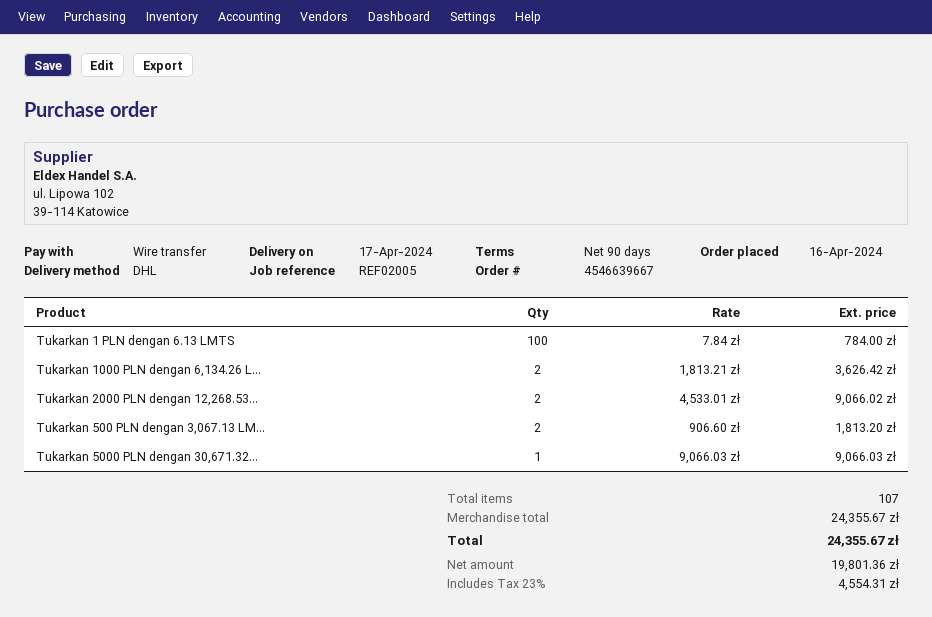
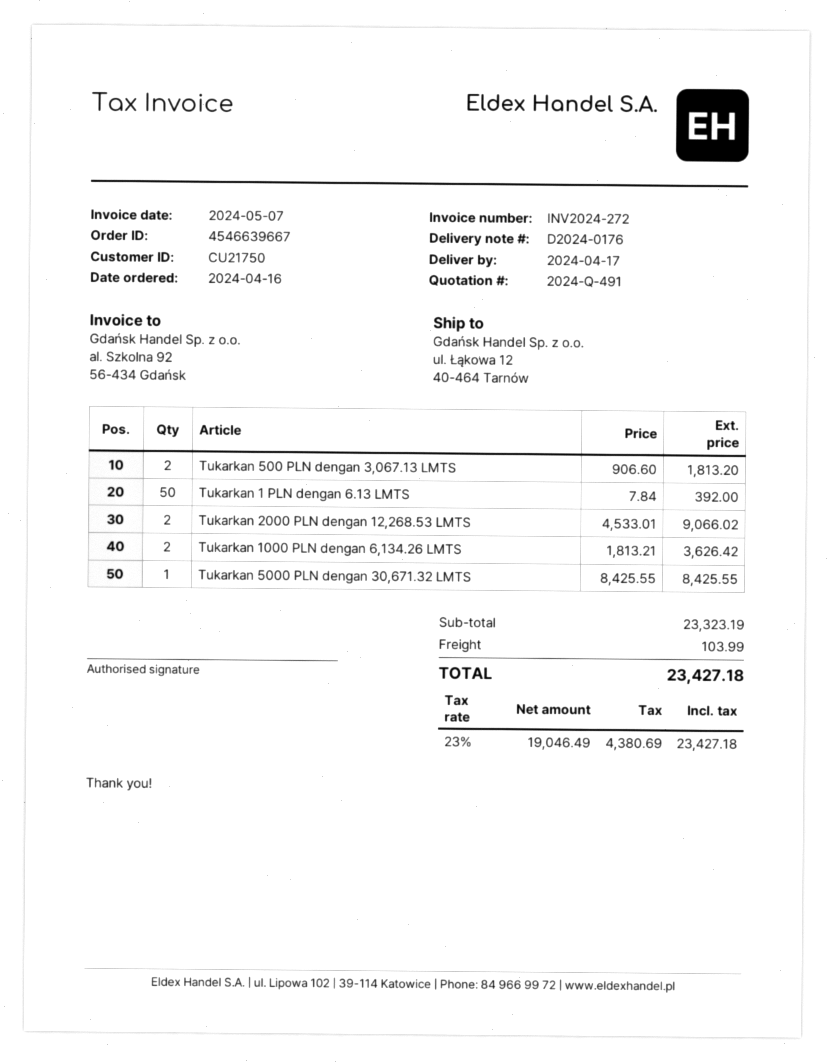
Tukarkan 1 PLN dengan 6.13 LMTS: 100 x 7.84 = 784.00 -> 50 x 7.84 = 392.00
Tukarkan 5000 PLN dengan 30,671.32...: 1 x 9066.03 = 9066.03 -> 1 x 8425.55 = 8425.55
subtotal: 24355.67 -> 23323.19
shipping: none -> 103.99
net: 19801.36 -> 19046.49
tax: 23% = 4554.31 -> 23% = 4380.69
total: 24355.67 -> 23427.18

